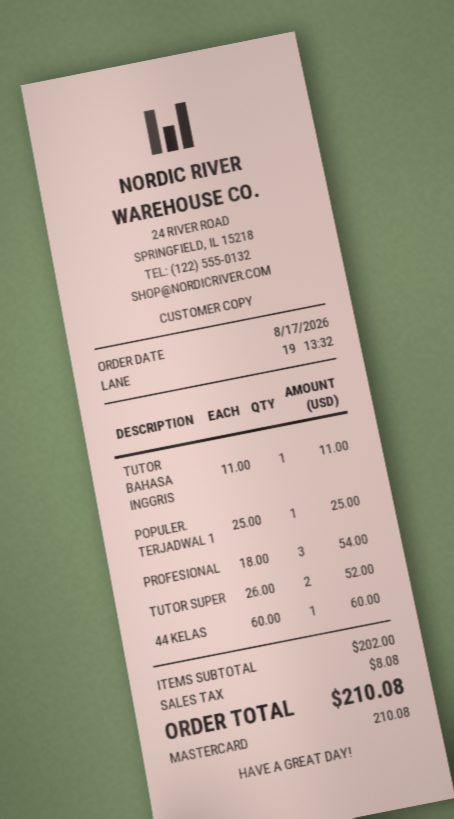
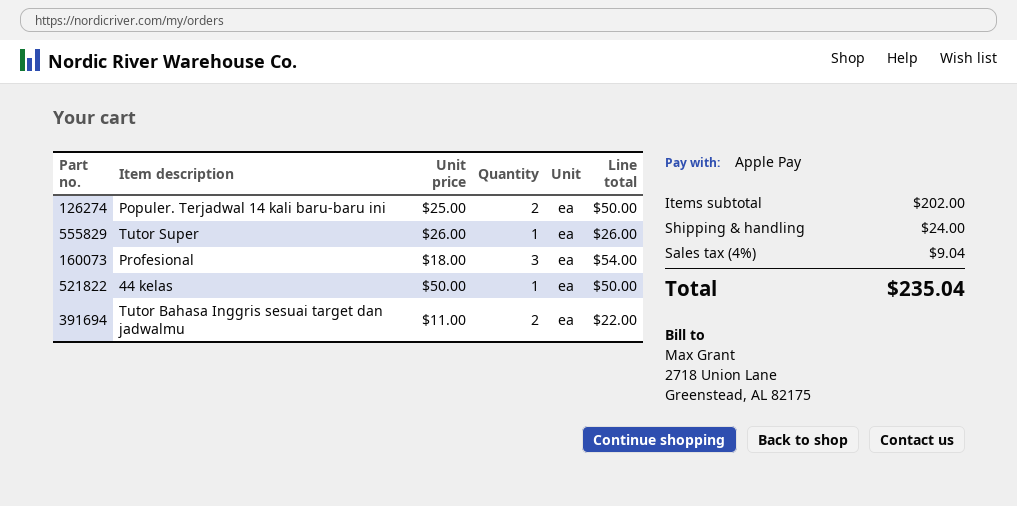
payment method: Mastercard -> Apple Pay
TUTOR BAHASA INGGRIS: 1 x 11.00 = 11.00 -> 2 x 11.00 = 22.00
POPULER. TERJADWAL 1: 1 x 25.00 = 25.00 -> 2 x 25.00 = 50.00
TUTOR SUPER: 2 x 26.00 = 52.00 -> 1 x 26.00 = 26.00
44 KELAS: 1 x 60.00 = 60.00 -> 1 x 50.00 = 50.00
shipping: none -> 24.00
tax: 8.08 -> 9.04
total: 210.08 -> 235.04

